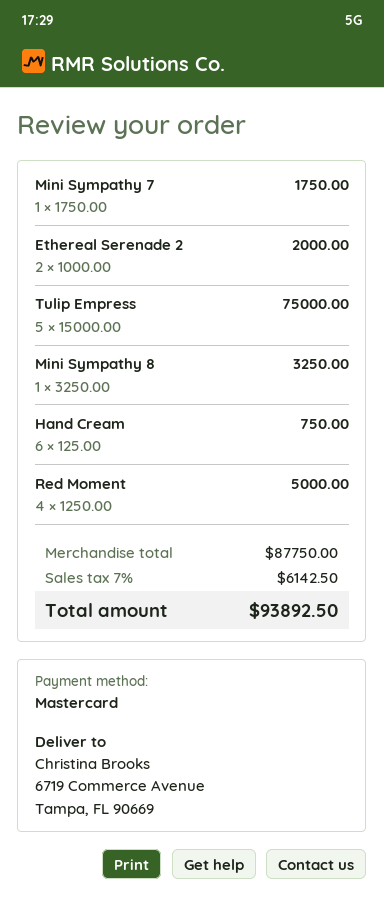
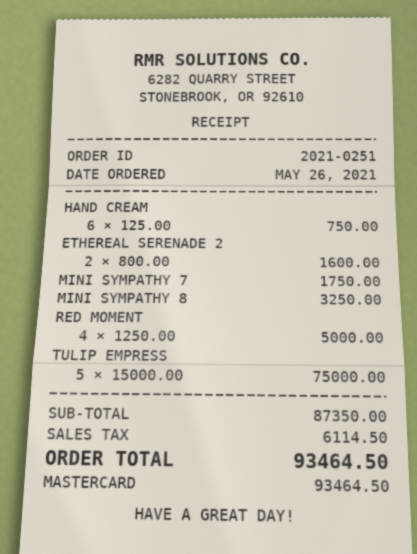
Ethereal Serenade 2: 2 x 1000.00 = 2000.00 -> 2 x 800.00 = 1600.00
subtotal: 87750.00 -> 87350.00
tax: 6142.50 -> 6114.50
total: 93892.50 -> 93464.50

